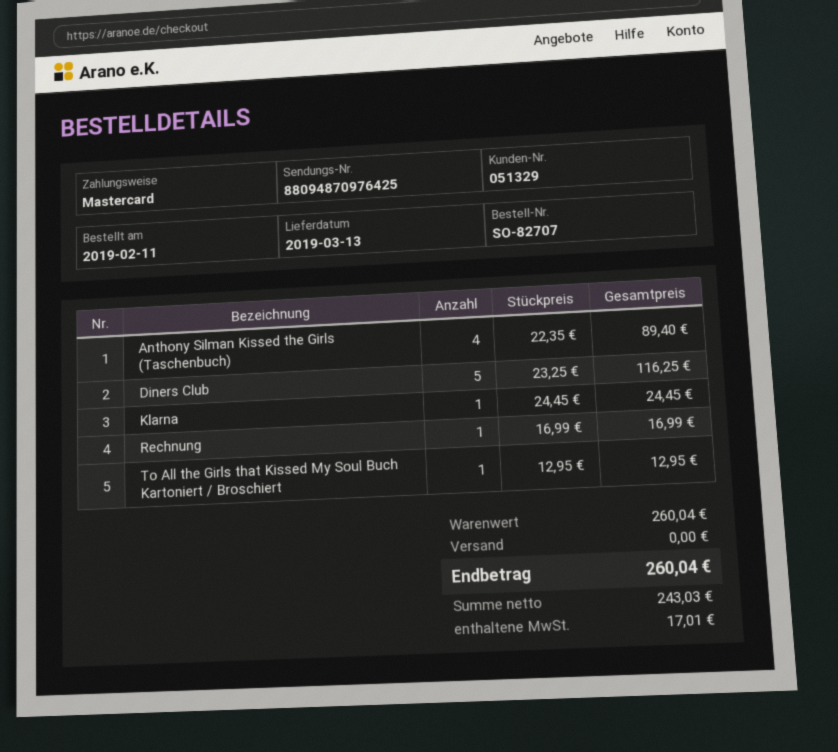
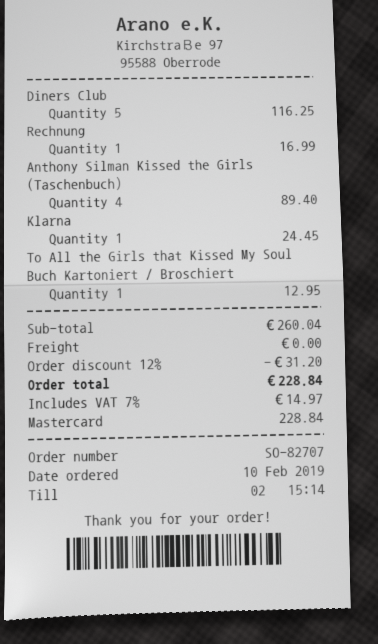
order date: 2019-02-11 -> 2019-02-10
discount: none -> 12% = 31.20
tax: 17.01 -> 14.97
total: 260.04 -> 228.84

